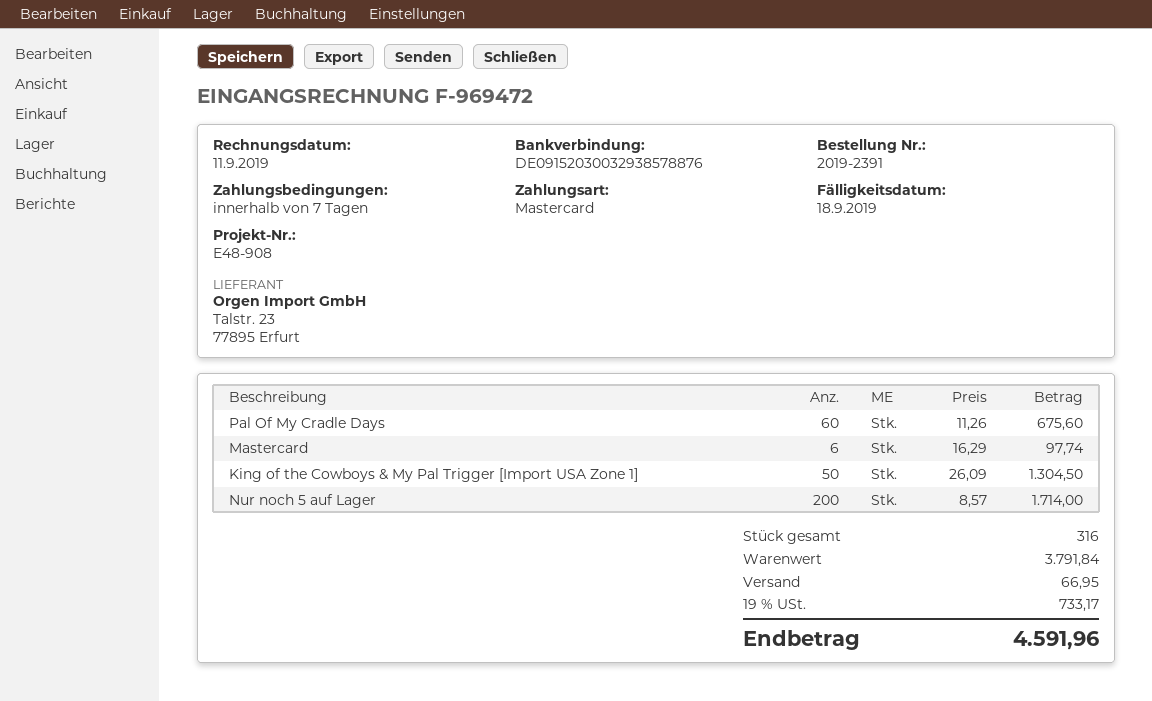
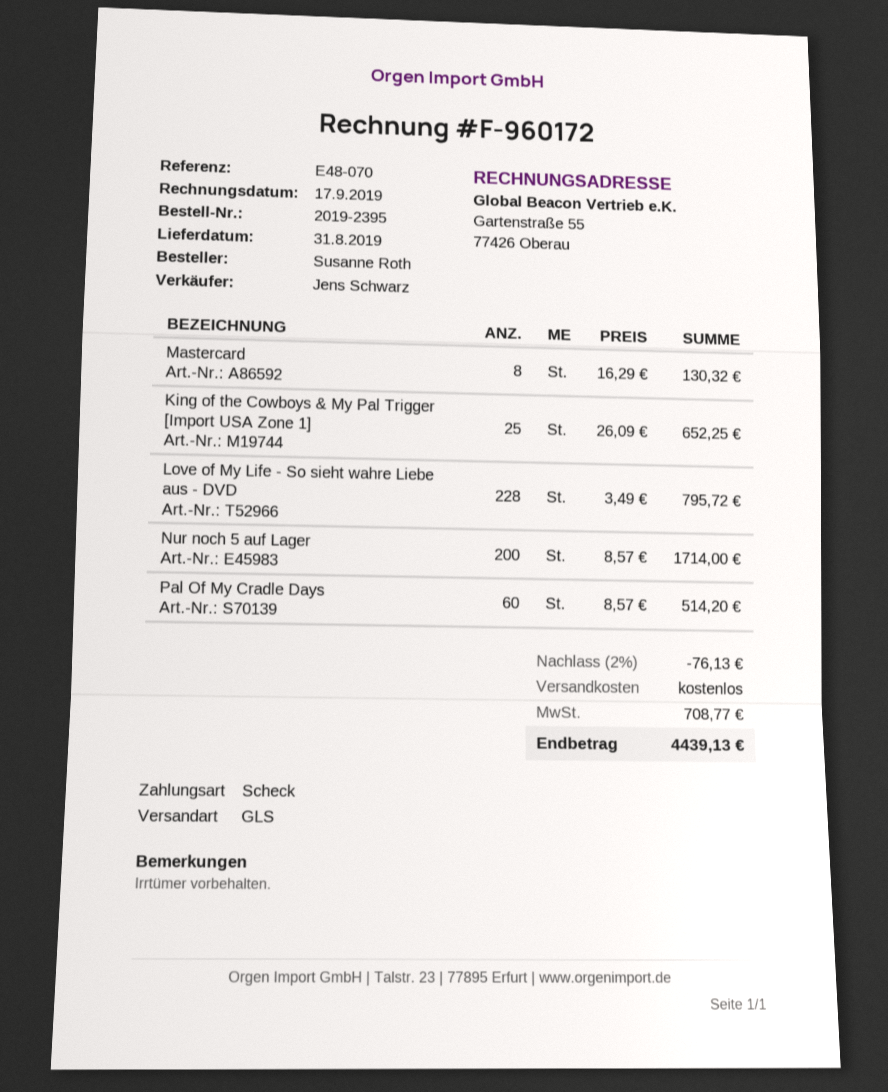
order number: 2019-2391 -> 2019-2395
invoice number: F-969472 -> F-960172
invoice date: 2019-09-11 -> 2019-09-17
reference: E48-908 -> E48-070
payment method: Mastercard -> cheque
Pal Of My Cradle Days: 60 x 11.26 = 675.60 -> 60 x 8.57 = 514.20
Mastercard: 6 x 16.29 = 97.74 -> 8 x 16.29 = 130.32
King of the Cowboys & My Pal Trigger [Import USA Zone 1]: 50 x 26.09 = 1304.50 -> 25 x 26.09 = 652.25
Love of My Life - So sieht wahre Liebe aus - DVD: none -> 228 x 3.49 = 795.72
discount: none -> 2% = 76.13
shipping: 66.95 -> 0.00
tax: 733.17 -> 708.77
total: 4591.96 -> 4439.13

